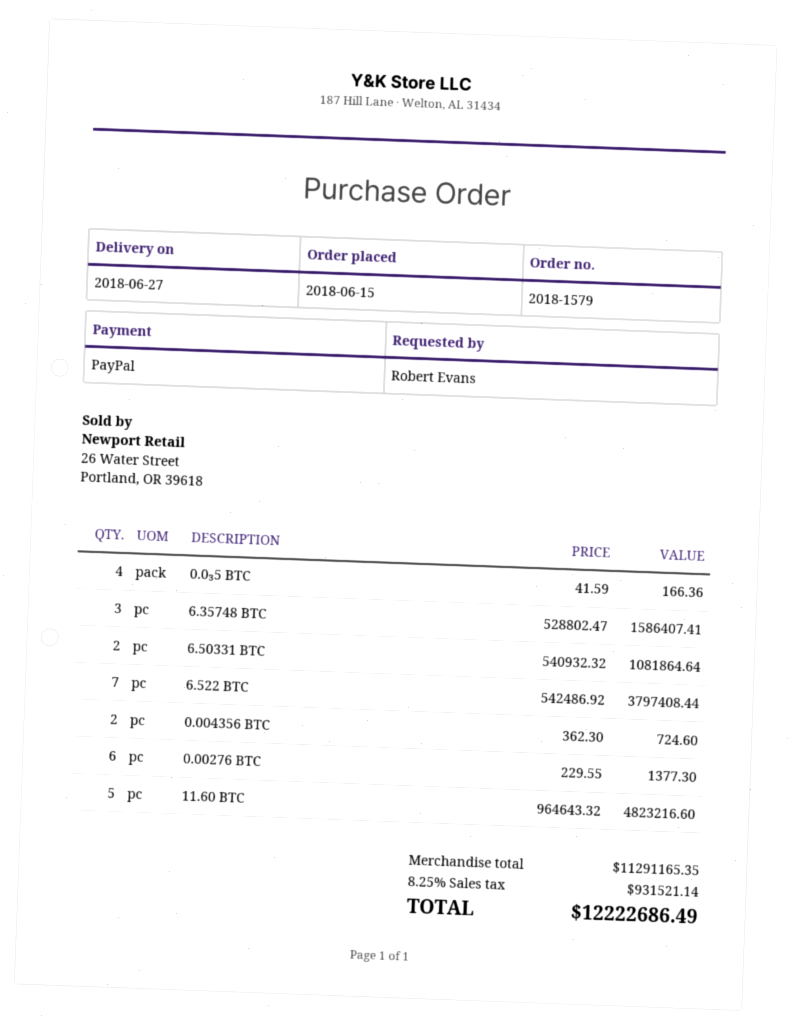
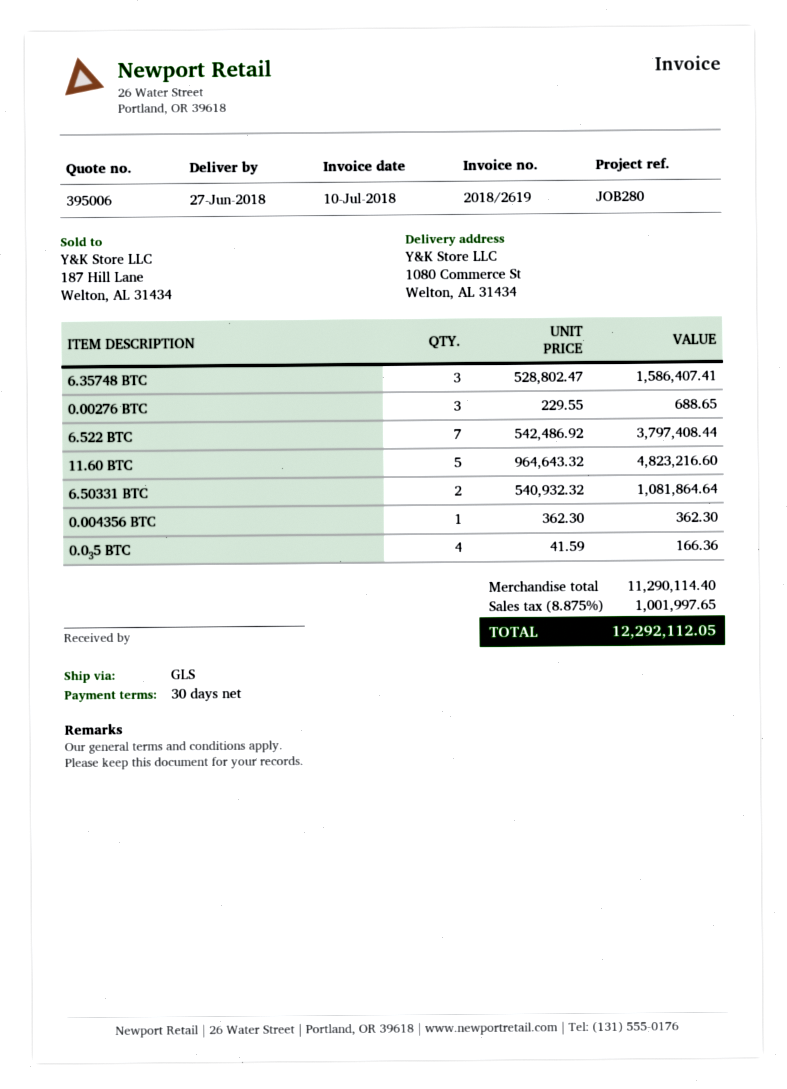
0.004356 BTC: 2 x 362.30 = 724.60 -> 1 x 362.30 = 362.30
0.00276 BTC: 6 x 229.55 = 1377.30 -> 3 x 229.55 = 688.65
subtotal: 11291165.35 -> 11290114.40
tax: 8.25% = 931521.14 -> 8.875% = 1001997.65
total: 12222686.49 -> 12292112.05

